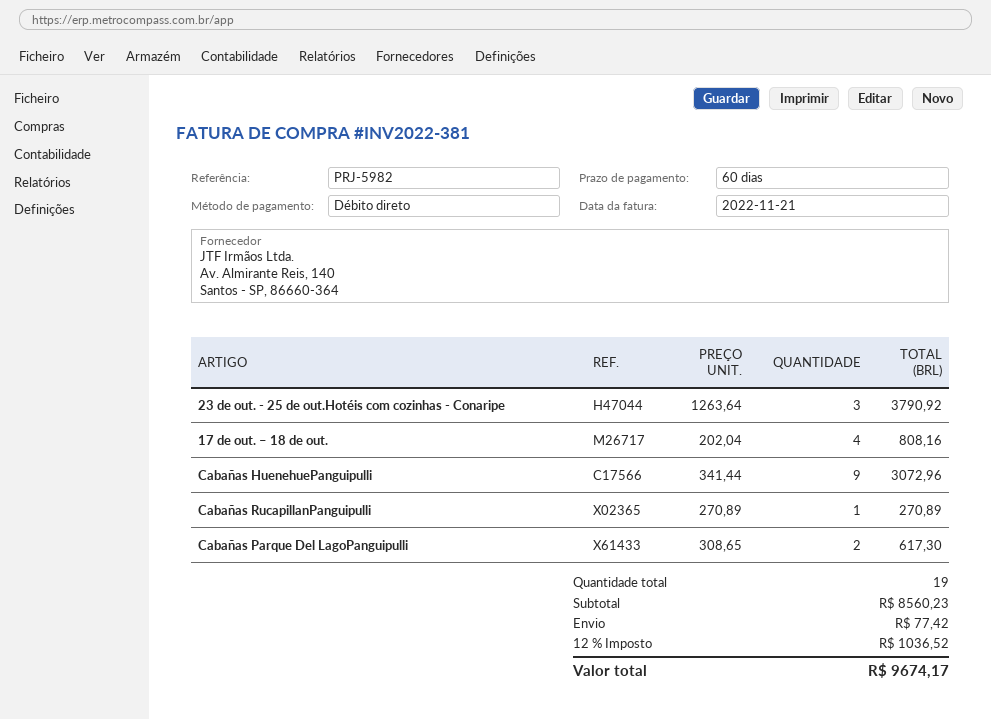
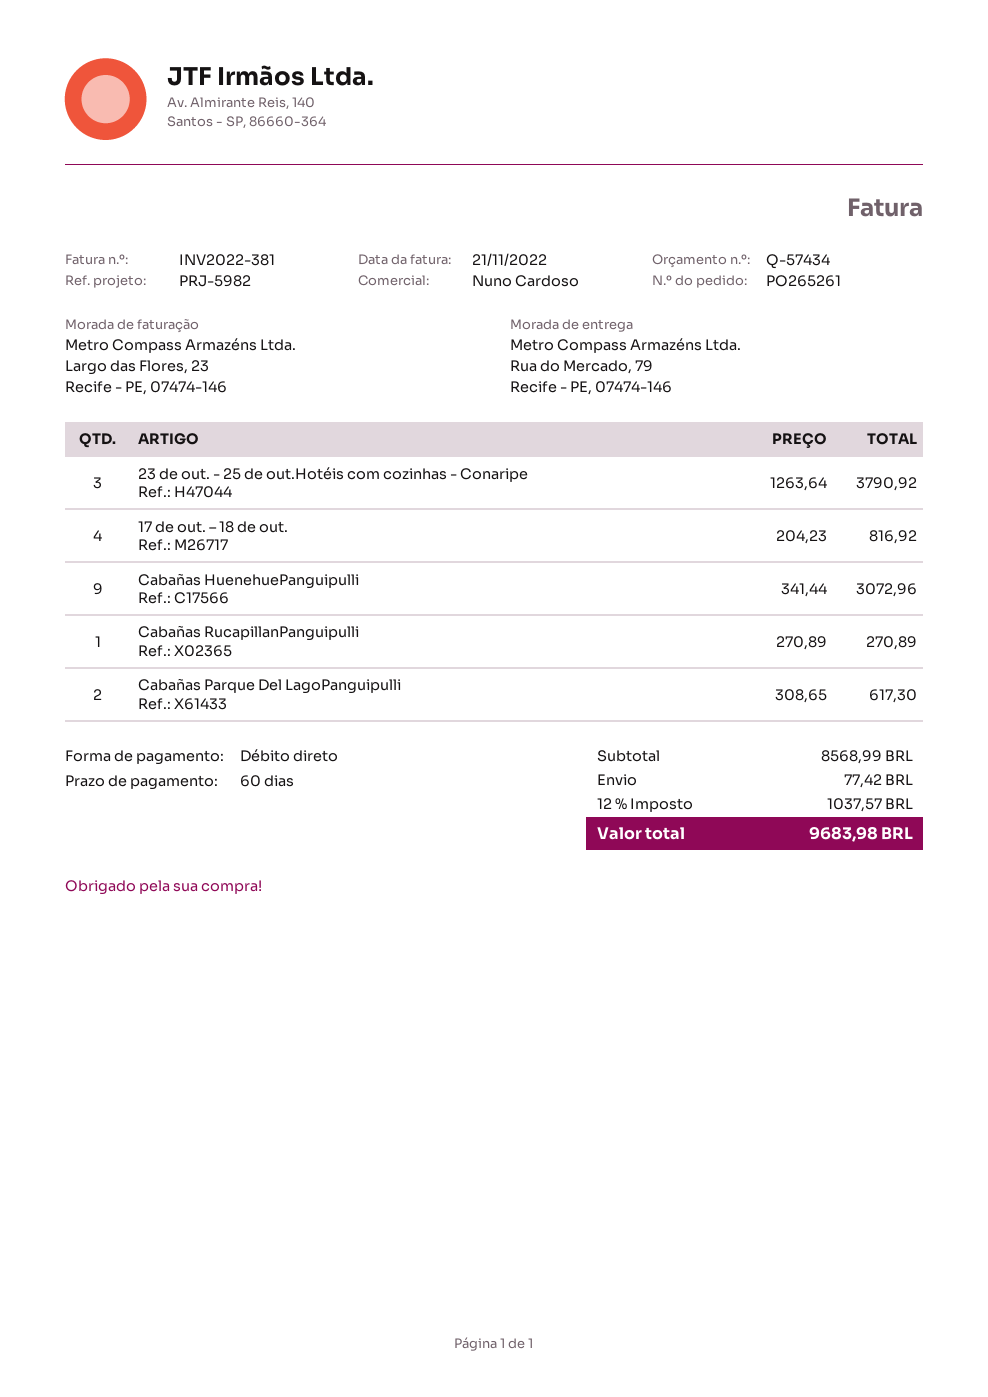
17 de out. – 18 de out.: 4 x 202.04 = 808.16 -> 4 x 204.23 = 816.92
subtotal: 8560.23 -> 8568.99
tax: 12% = 1036.52 -> 12% = 1037.57
total: 9674.17 -> 9683.98

